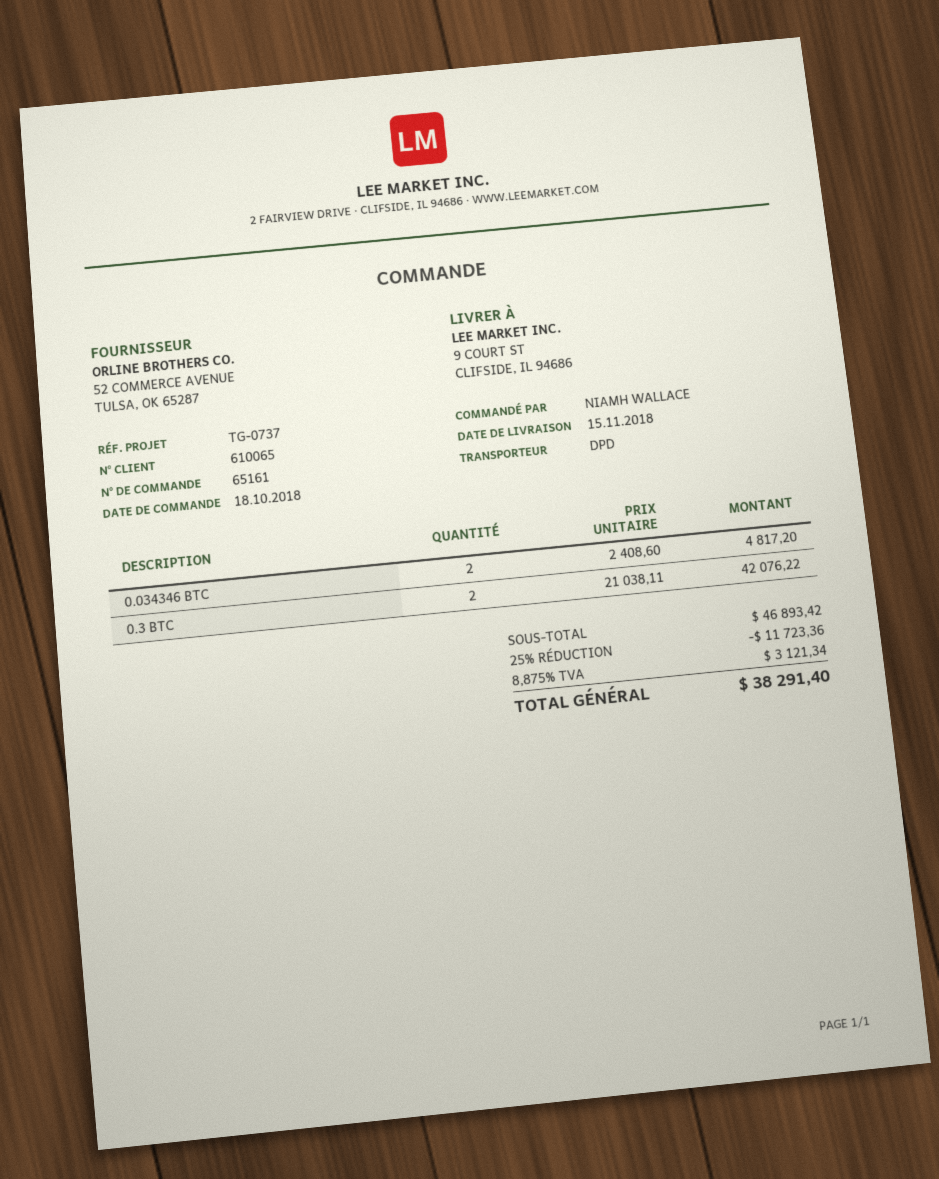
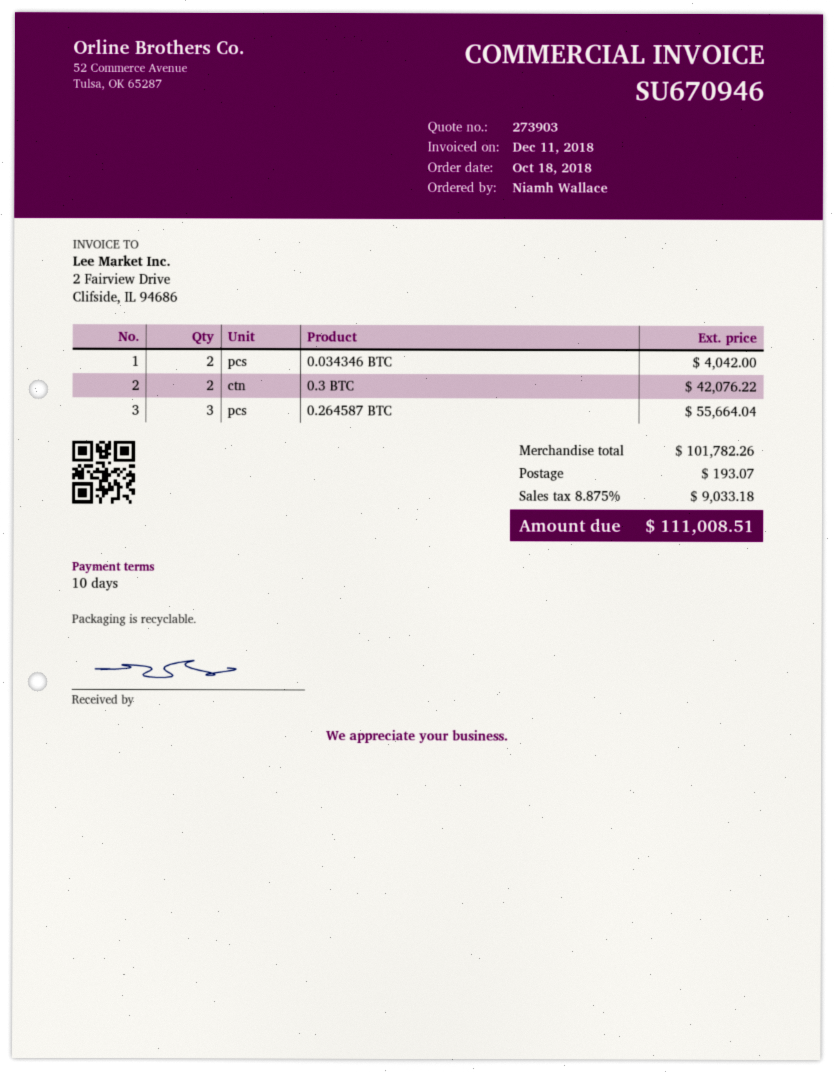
0.034346 BTC: 2 for 4817.20 -> 2 for 4042.00
0.264587 BTC: none -> 3 for 55664.04
subtotal: 46893.42 -> 101782.26
discount: 25% = 11723.36 -> none
shipping: none -> 193.07
tax: 8.875% = 3121.34 -> 8.875% = 9033.18
total: 38291.40 -> 111008.51

